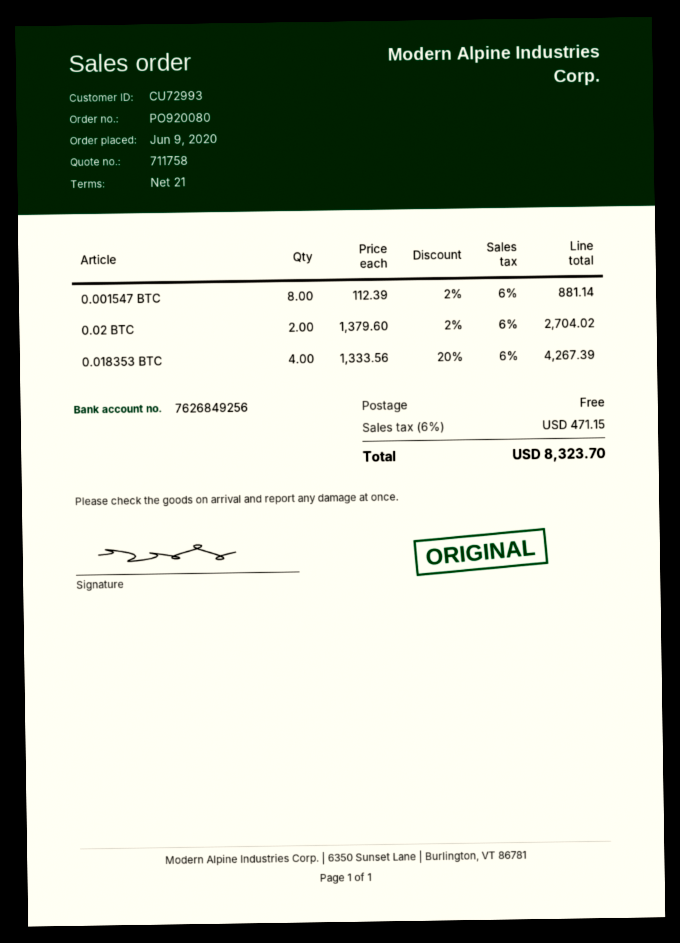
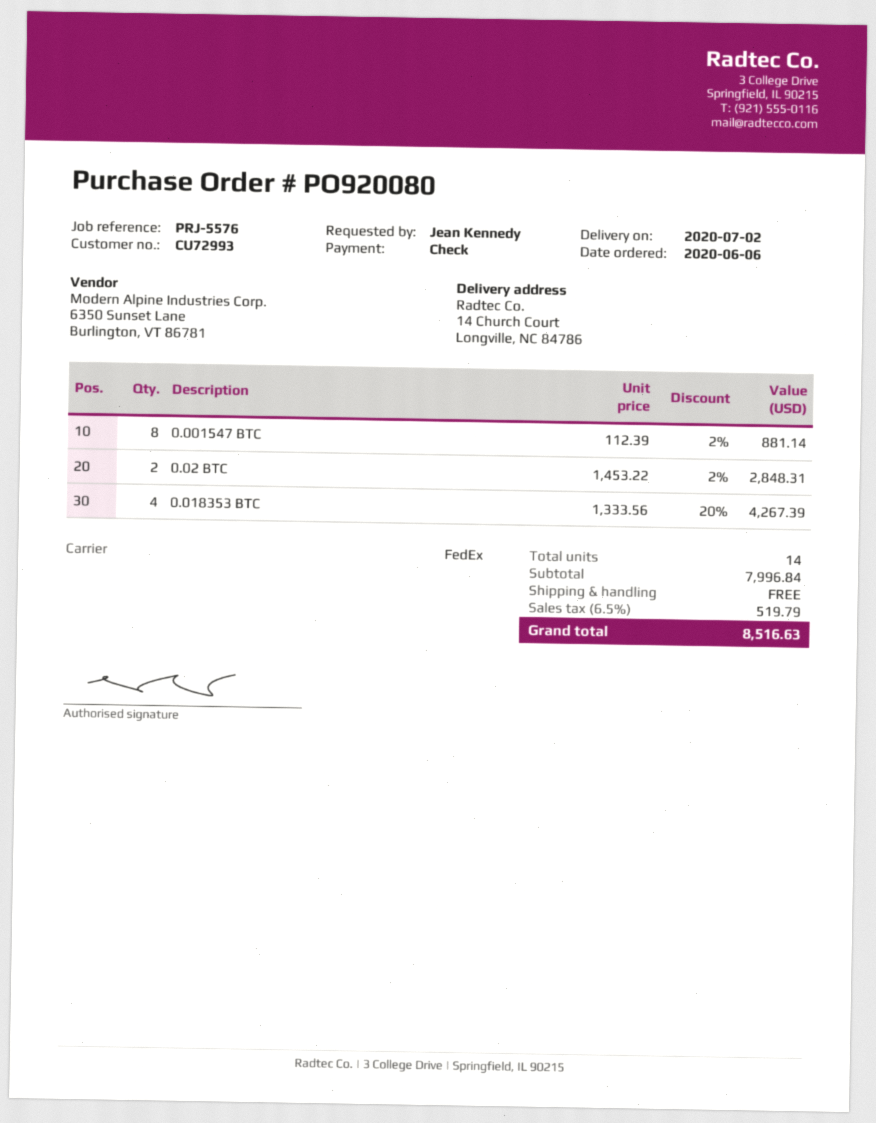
order date: 2020-06-09 -> 2020-06-06
0.02 BTC: 2 x 1379.60 - 2% = 2704.02 -> 2 x 1453.22 - 2% = 2848.31
tax: 6% = 471.15 -> 6.5% = 519.79
total: 8323.70 -> 8516.63

